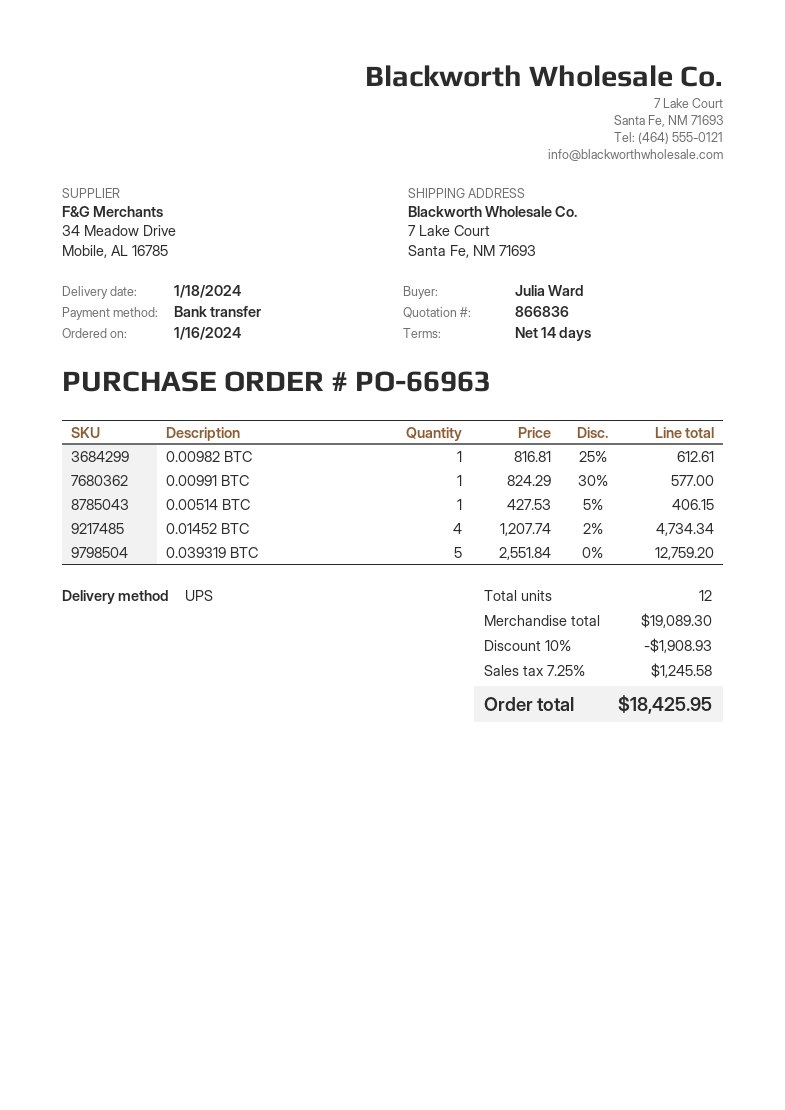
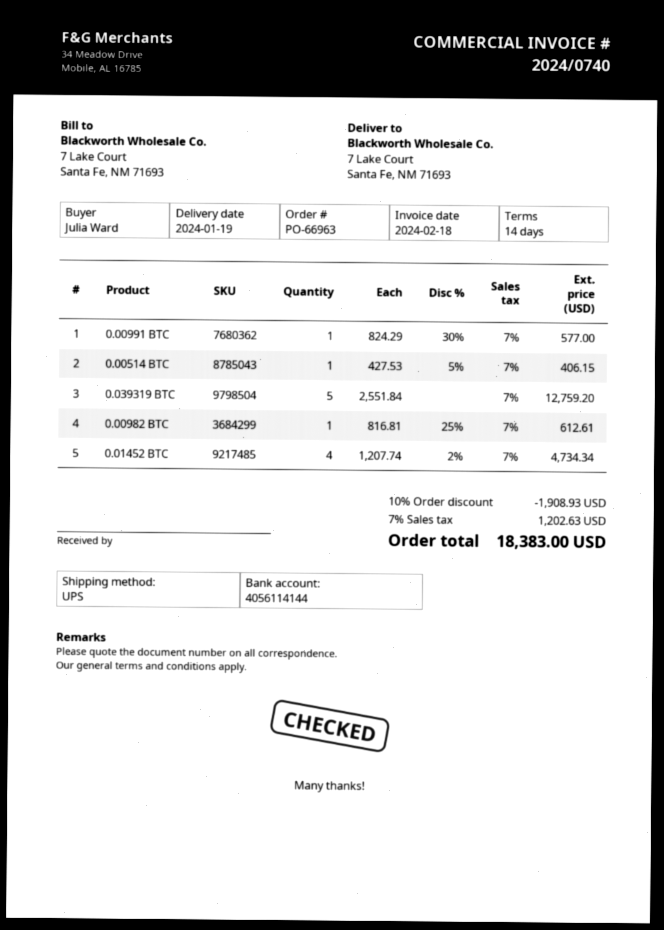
delivery date: 2024-01-18 -> 2024-01-19
tax: 7.25% = 1245.58 -> 7% = 1202.63
total: 18425.95 -> 18383.00

